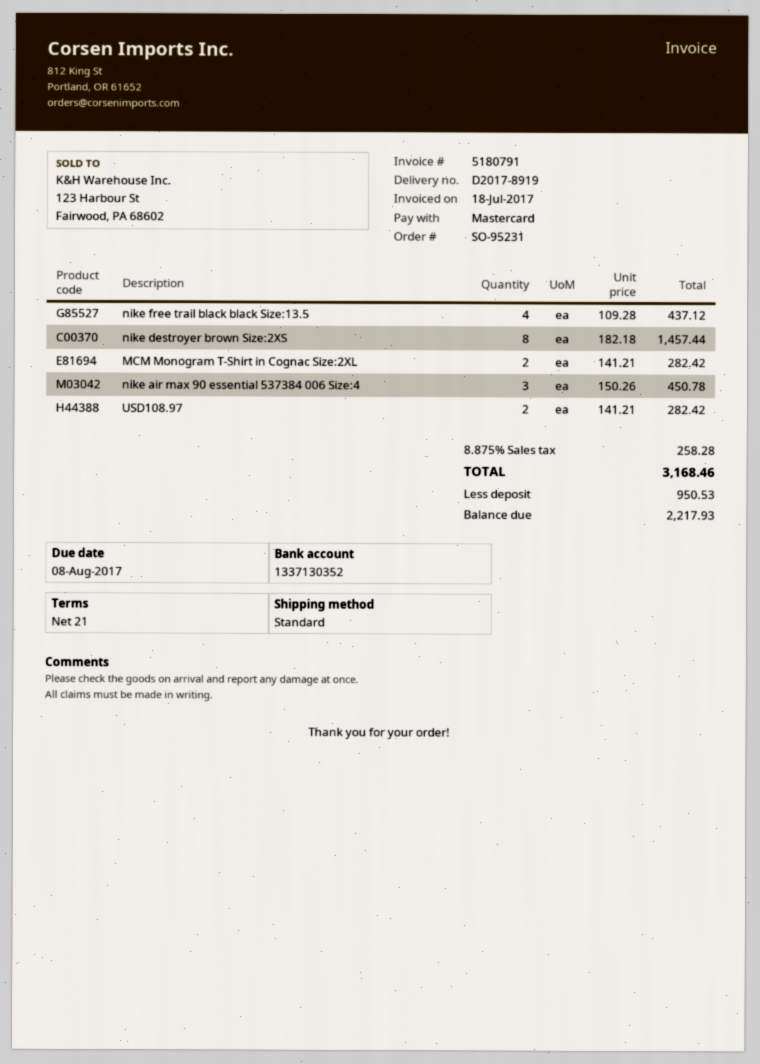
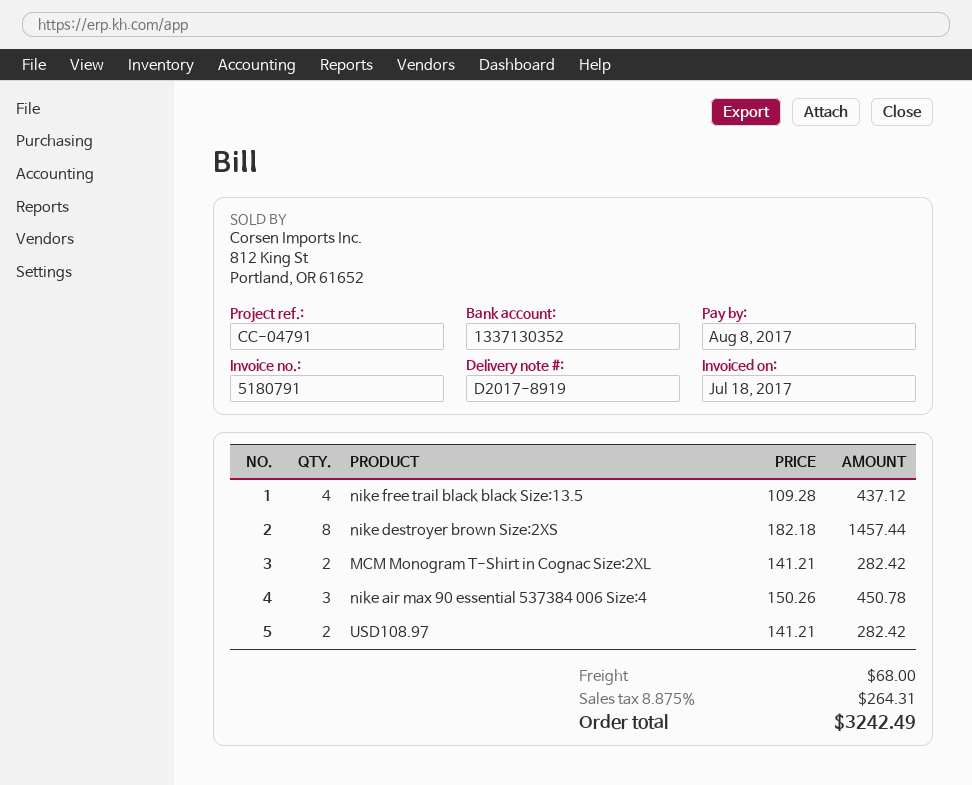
shipping: none -> 68.00
tax: 8.875% = 258.28 -> 8.875% = 264.31
total: 3168.46 -> 3242.49

